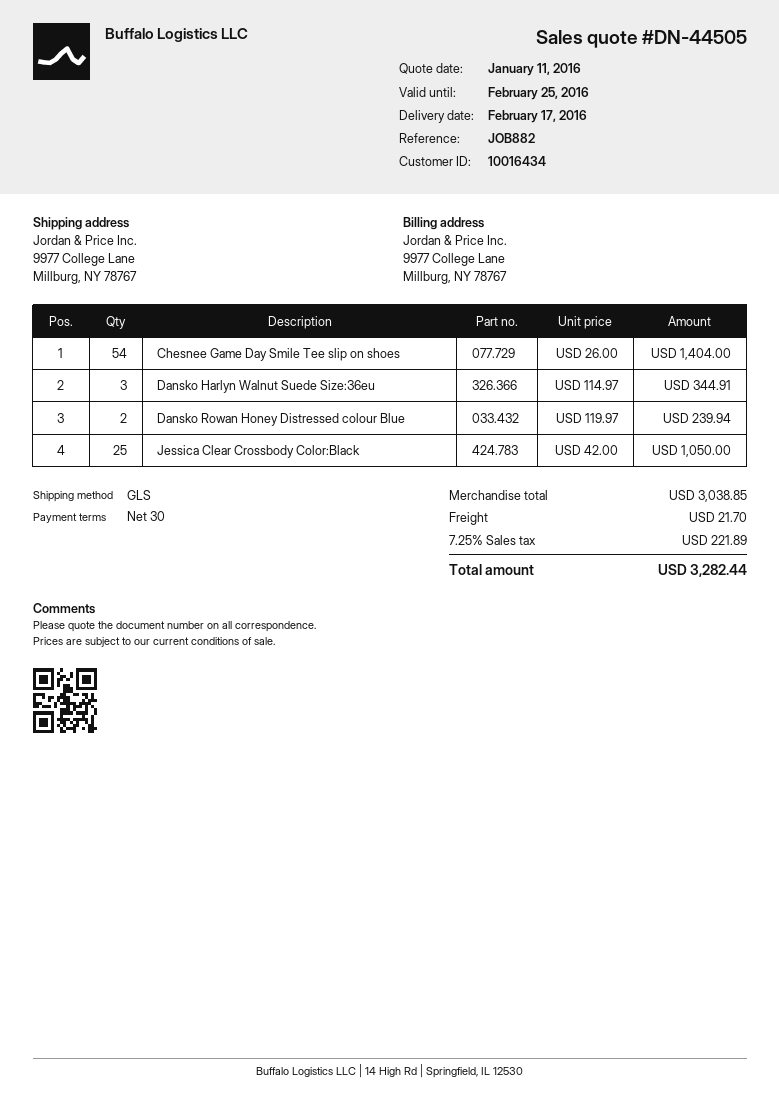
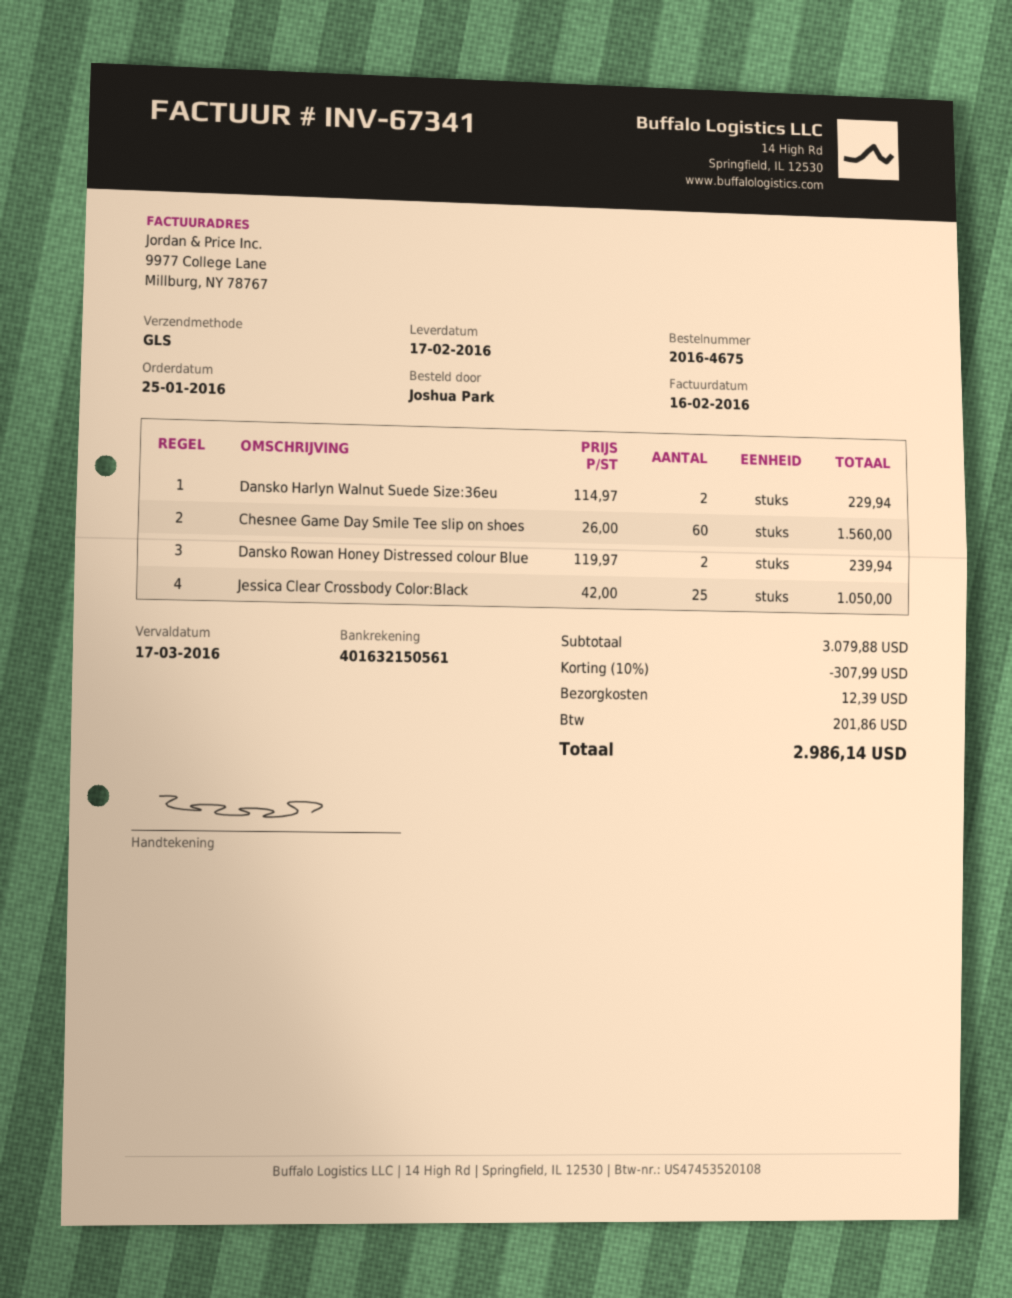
Chesnee Game Day Smile Tee slip on shoes: 54 x 26.00 = 1404.00 -> 60 x 26.00 = 1560.00
Dansko Harlyn Walnut Suede Size:36eu: 3 x 114.97 = 344.91 -> 2 x 114.97 = 229.94
subtotal: 3038.85 -> 3079.88
discount: none -> 10% = 307.99
shipping: 21.70 -> 12.39
tax: 221.89 -> 201.86
total: 3282.44 -> 2986.14

